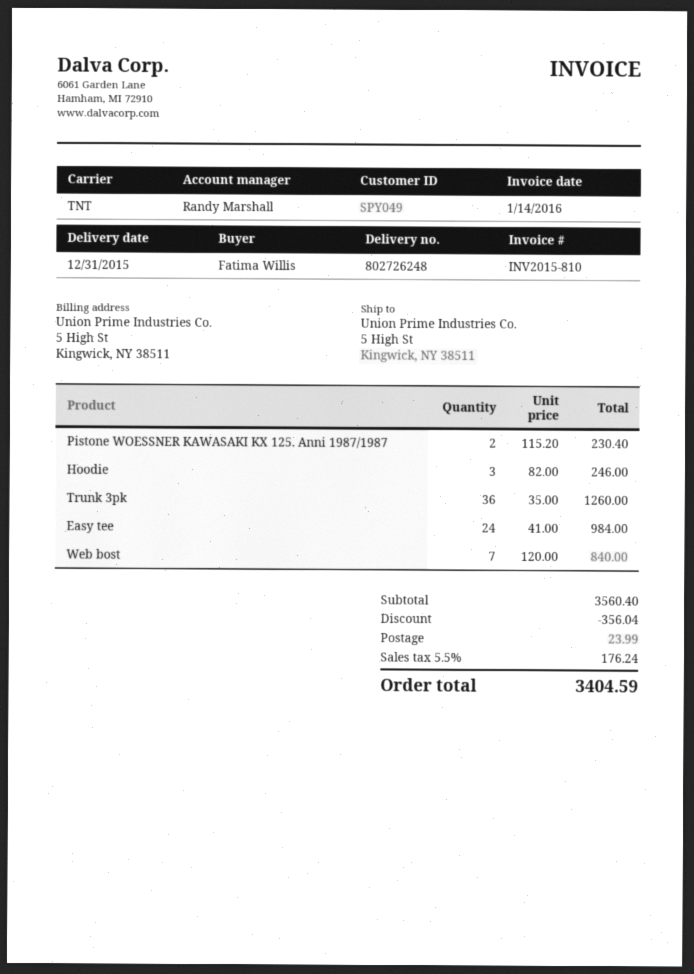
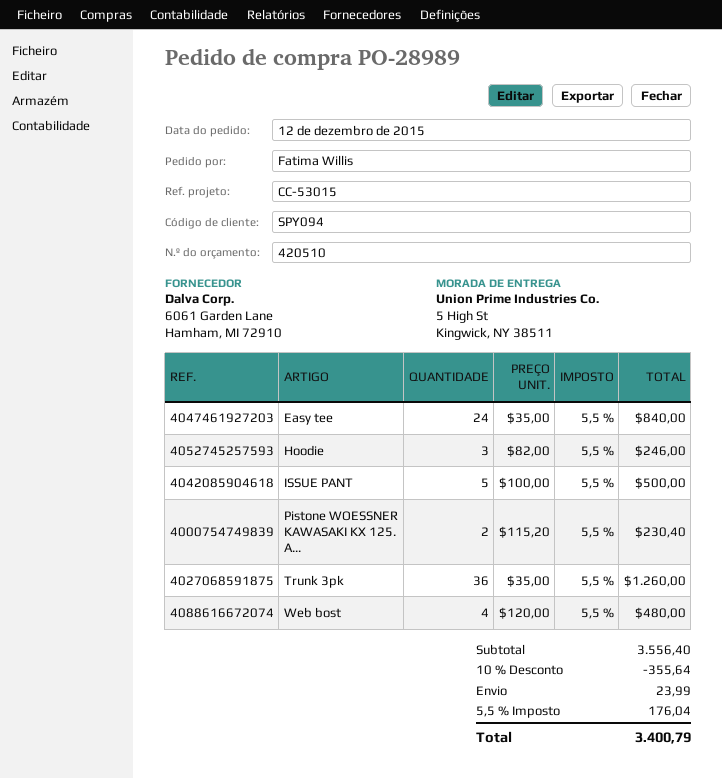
customer number: SPY049 -> SPY094
Easy tee: 24 x 41.00 = 984.00 -> 24 x 35.00 = 840.00
Web bost: 7 x 120.00 = 840.00 -> 4 x 120.00 = 480.00
ISSUE PANT: none -> 5 x 100.00 = 500.00
subtotal: 3560.40 -> 3556.40
discount: 356.04 -> 355.64
tax: 5.5% = 176.24 -> 5.5% = 176.04
total: 3404.59 -> 3400.79

